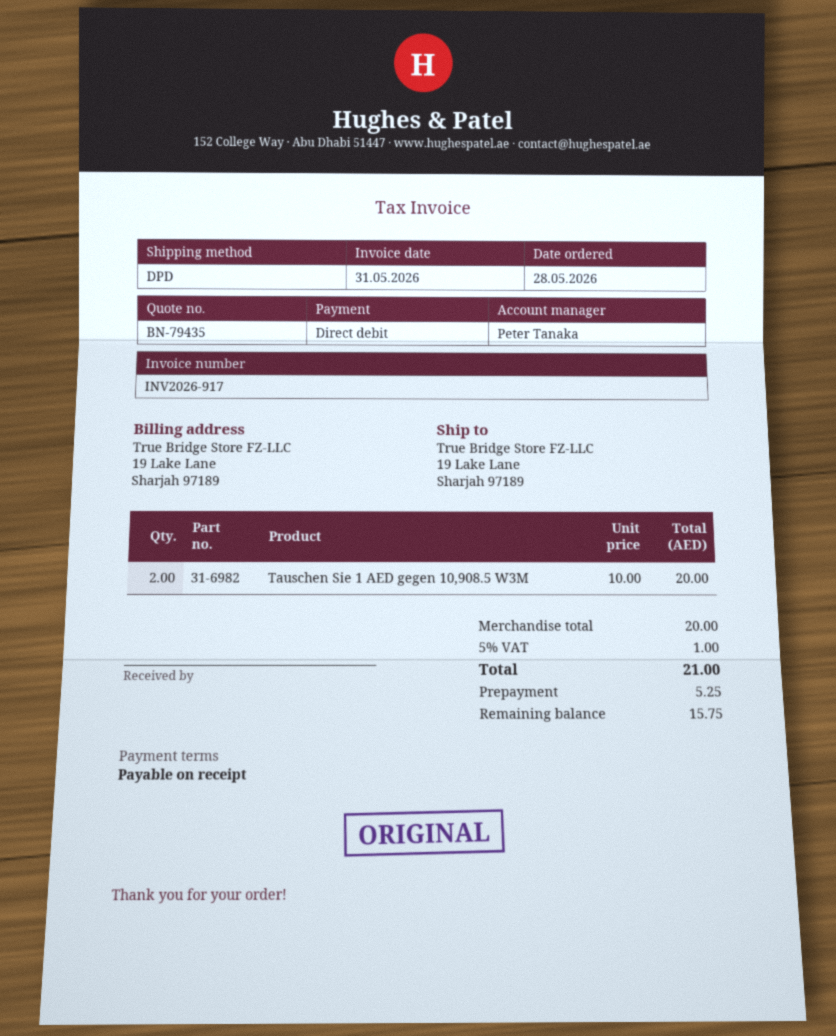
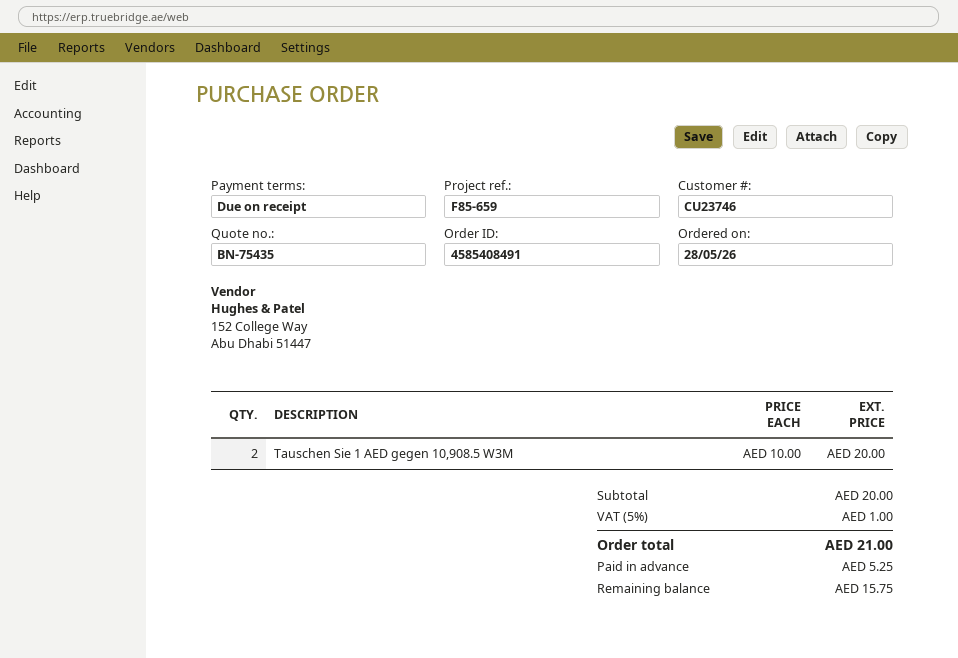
quote number: BN-79435 -> BN-75435

